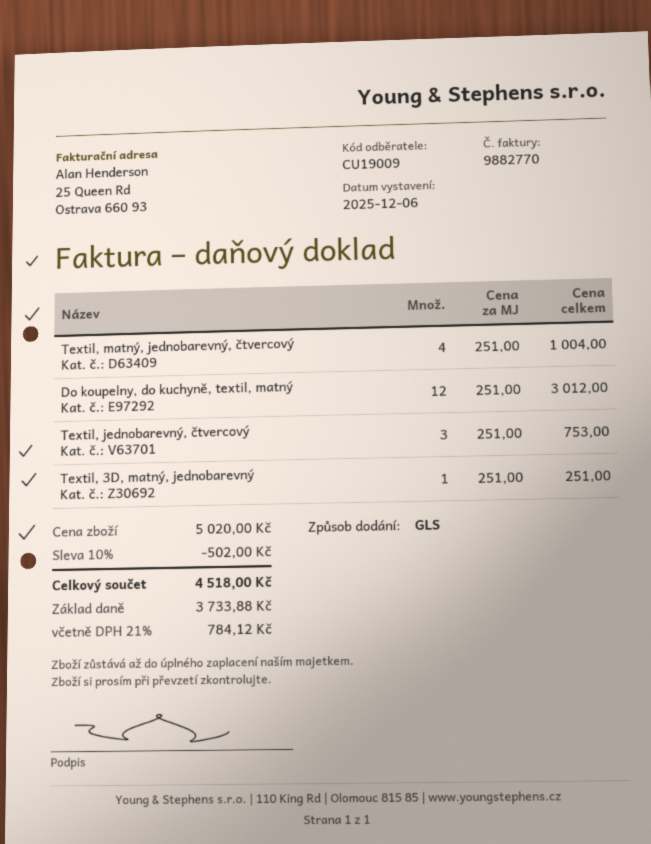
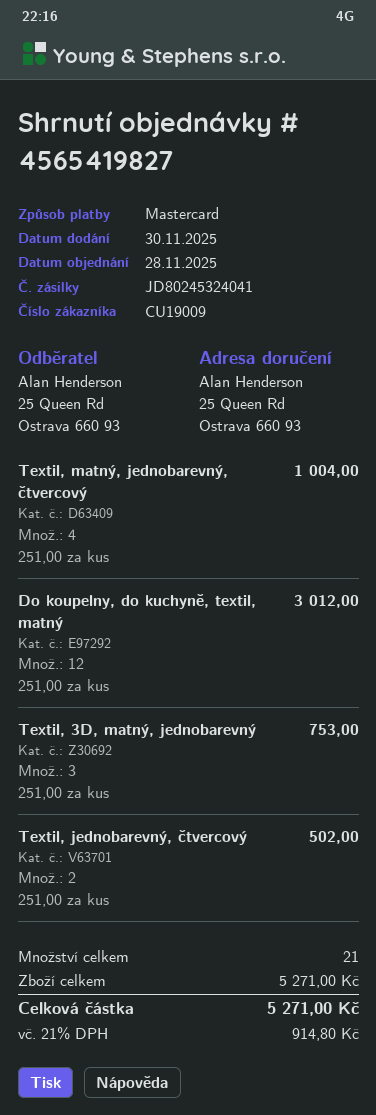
Textil, jednobarevný, čtvercový: 3 x 251.00 = 753.00 -> 2 x 251.00 = 502.00
Textil, 3D, matný, jednobarevný: 1 x 251.00 = 251.00 -> 3 x 251.00 = 753.00
subtotal: 5020.00 -> 5271.00
discount: 10% = 502.00 -> none
tax: 21% = 784.12 -> 21% = 914.80
total: 4518.00 -> 5271.00

